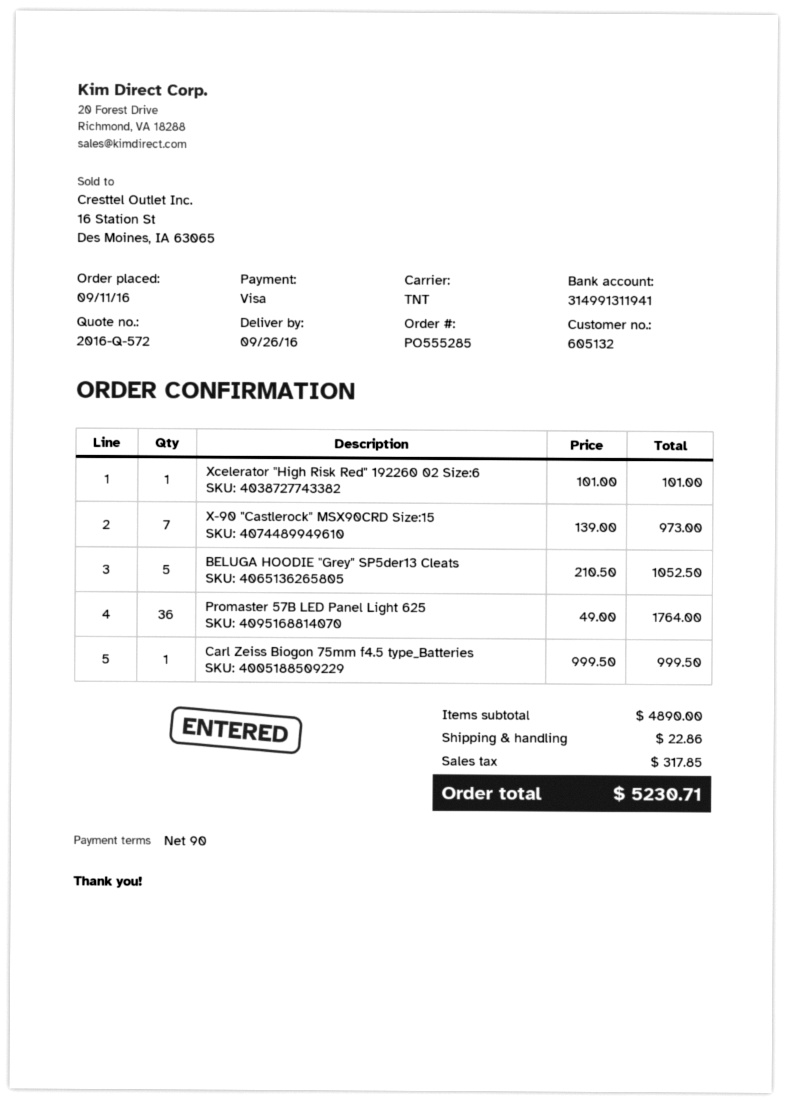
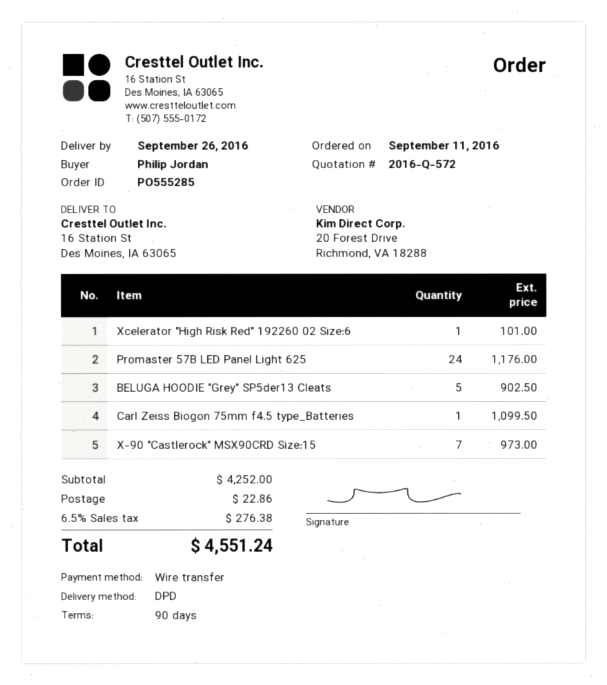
payment method: Visa -> bank transfer
shipping method: TNT -> DPD
BELUGA HOODIE "Grey" SP5der13 Cleats: 5 for 1052.50 -> 5 for 902.50
Promaster 57B LED Panel Light 625: 36 for 1764.00 -> 24 for 1176.00
Carl Zeiss Biogon 75mm f4.5 type_Batteries: 1 for 999.50 -> 1 for 1099.50
subtotal: 4890.00 -> 4252.00
tax: 317.85 -> 276.38
total: 5230.71 -> 4551.24

